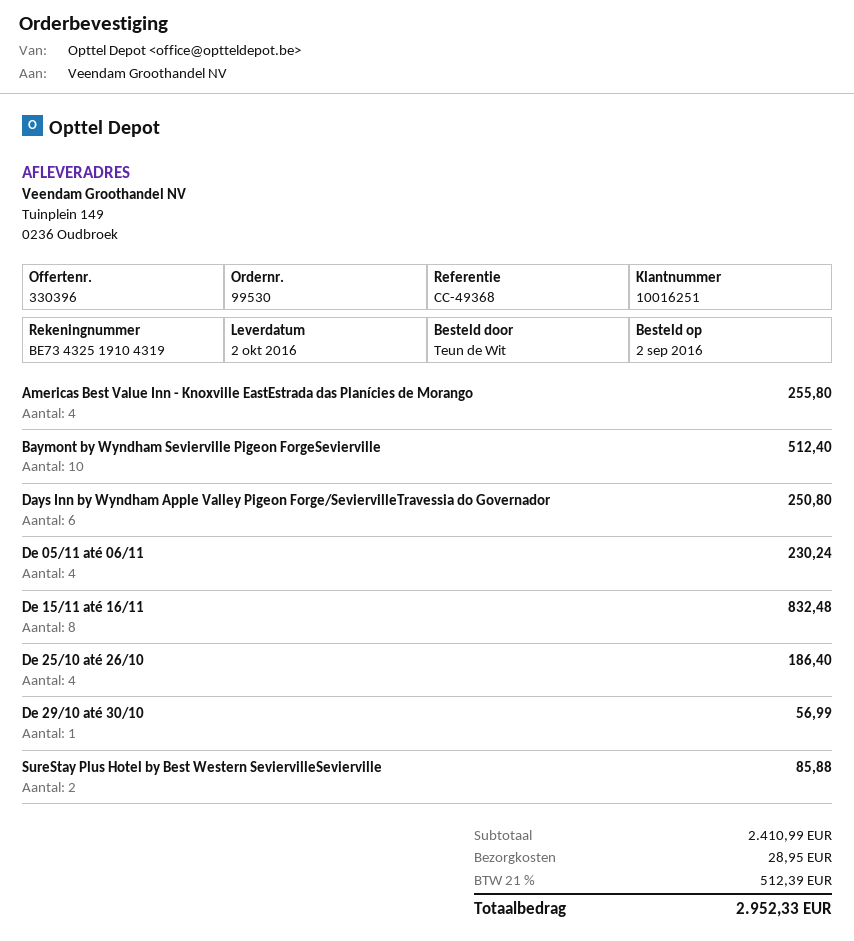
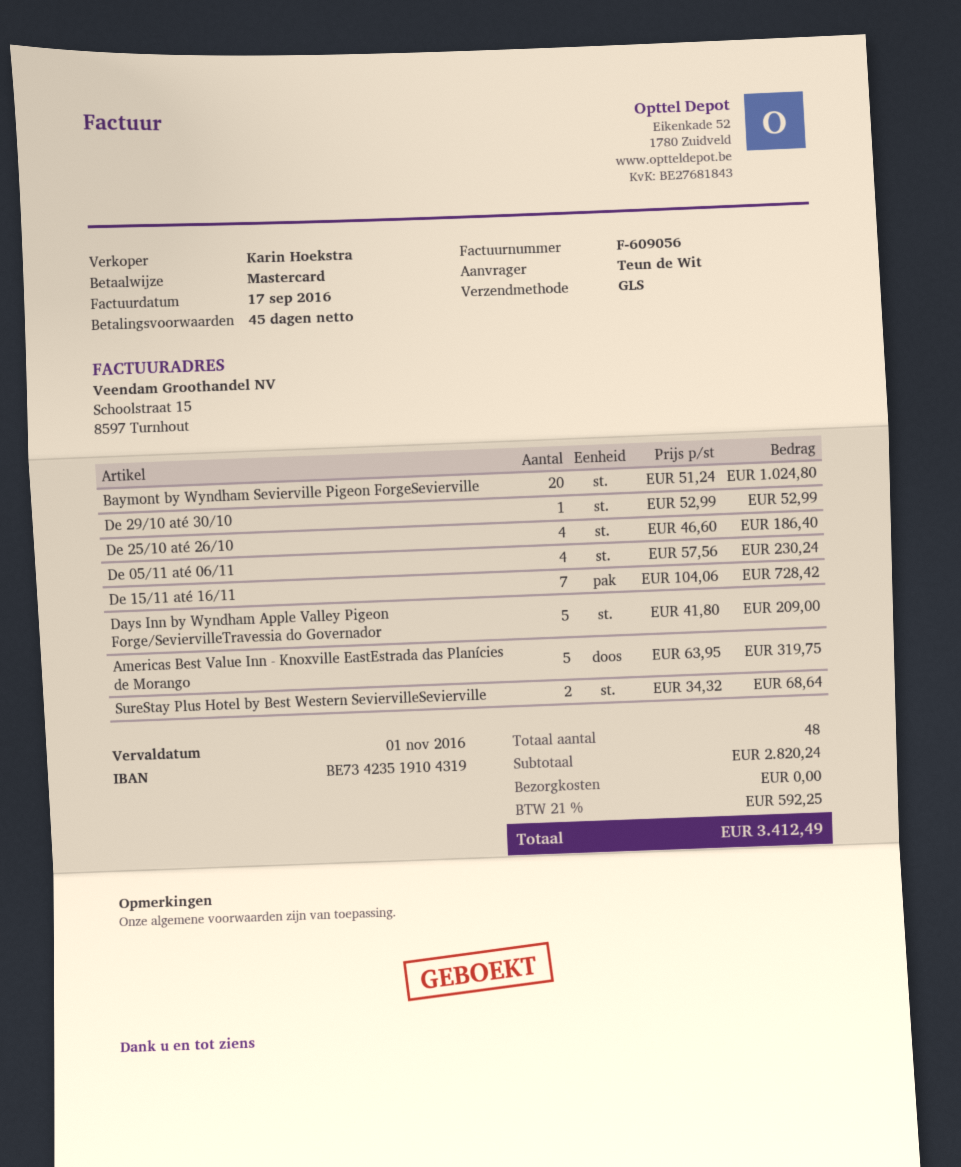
bank account: BE73432519104319 -> BE73423519104319
Americas Best Value Inn - Knoxville EastEstrada das Planícies de Morango: 4 for 255.80 -> 5 for 319.75
Baymont by Wyndham Sevierville Pigeon ForgeSevierville: 10 for 512.40 -> 20 for 1024.80
Days Inn by Wyndham Apple Valley Pigeon Forge/SeviervilleTravessia do Governador: 6 for 250.80 -> 5 for 209.00
De 15/11 até 16/11: 8 for 832.48 -> 7 for 728.42
De 29/10 até 30/10: 1 for 56.99 -> 1 for 52.99
SureStay Plus Hotel by Best Western SeviervilleSevierville: 2 for 85.88 -> 2 for 68.64
subtotal: 2410.99 -> 2820.24
shipping: 28.95 -> 0.00
tax: 21% = 512.39 -> 21% = 592.25
total: 2952.33 -> 3412.49

